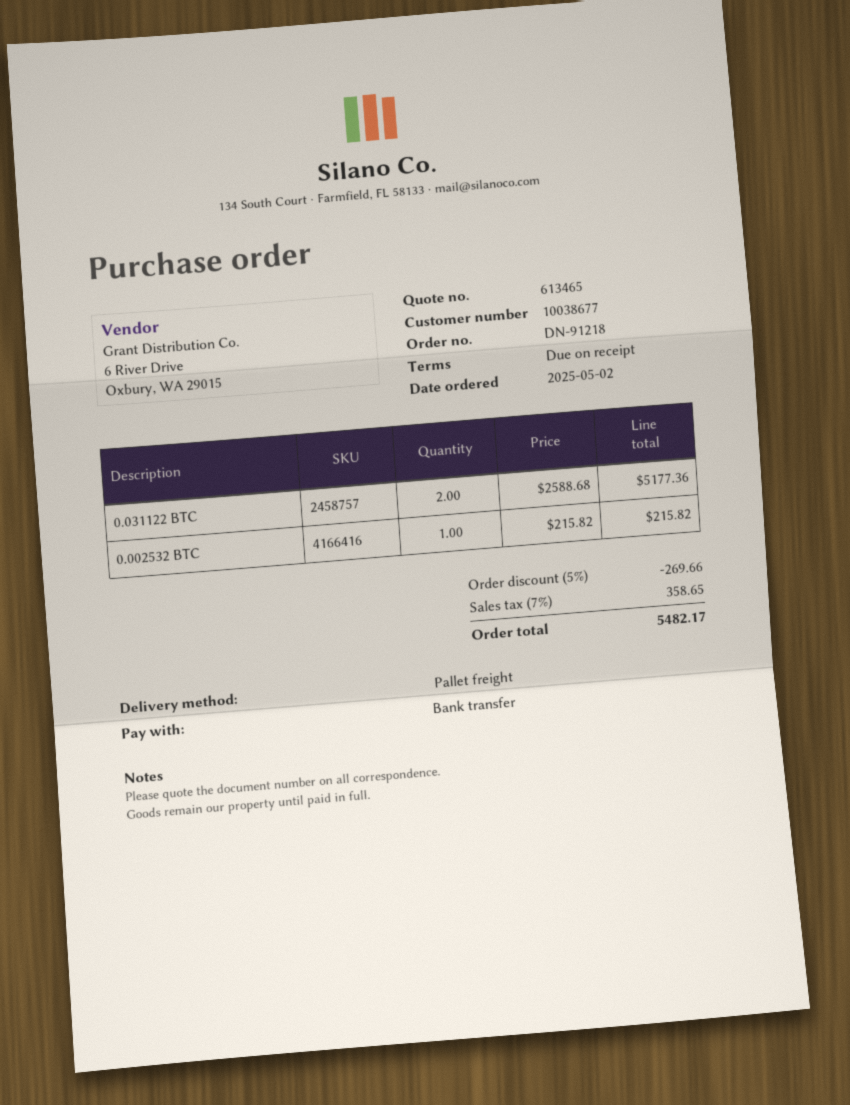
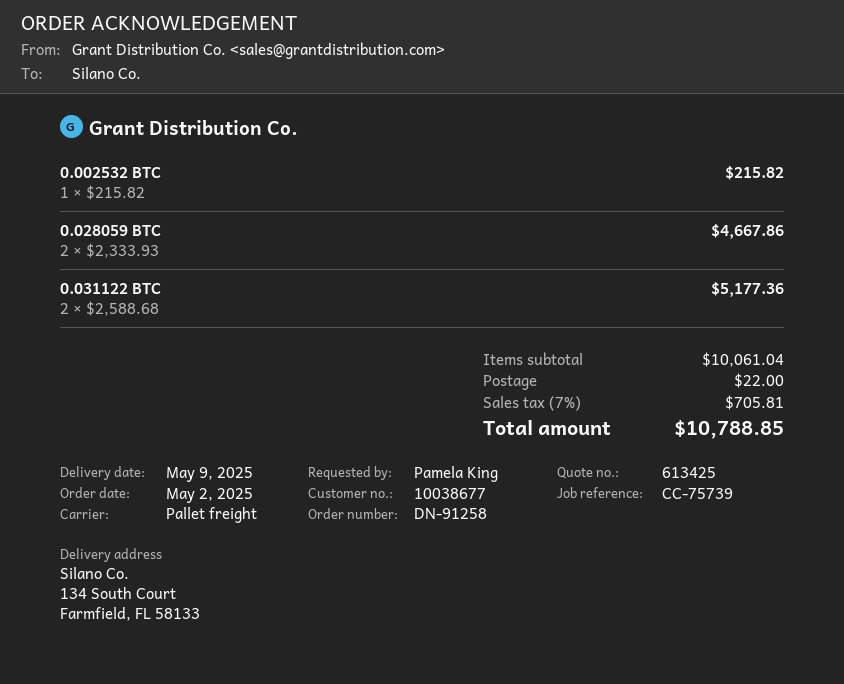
quote number: 613465 -> 613425
order number: DN-91218 -> DN-91258
0.028059 BTC: none -> 2 x 2333.93 = 4667.86
discount: 5% = 269.66 -> none
shipping: none -> 22.00
tax: 7% = 358.65 -> 7% = 705.81
total: 5482.17 -> 10788.85

